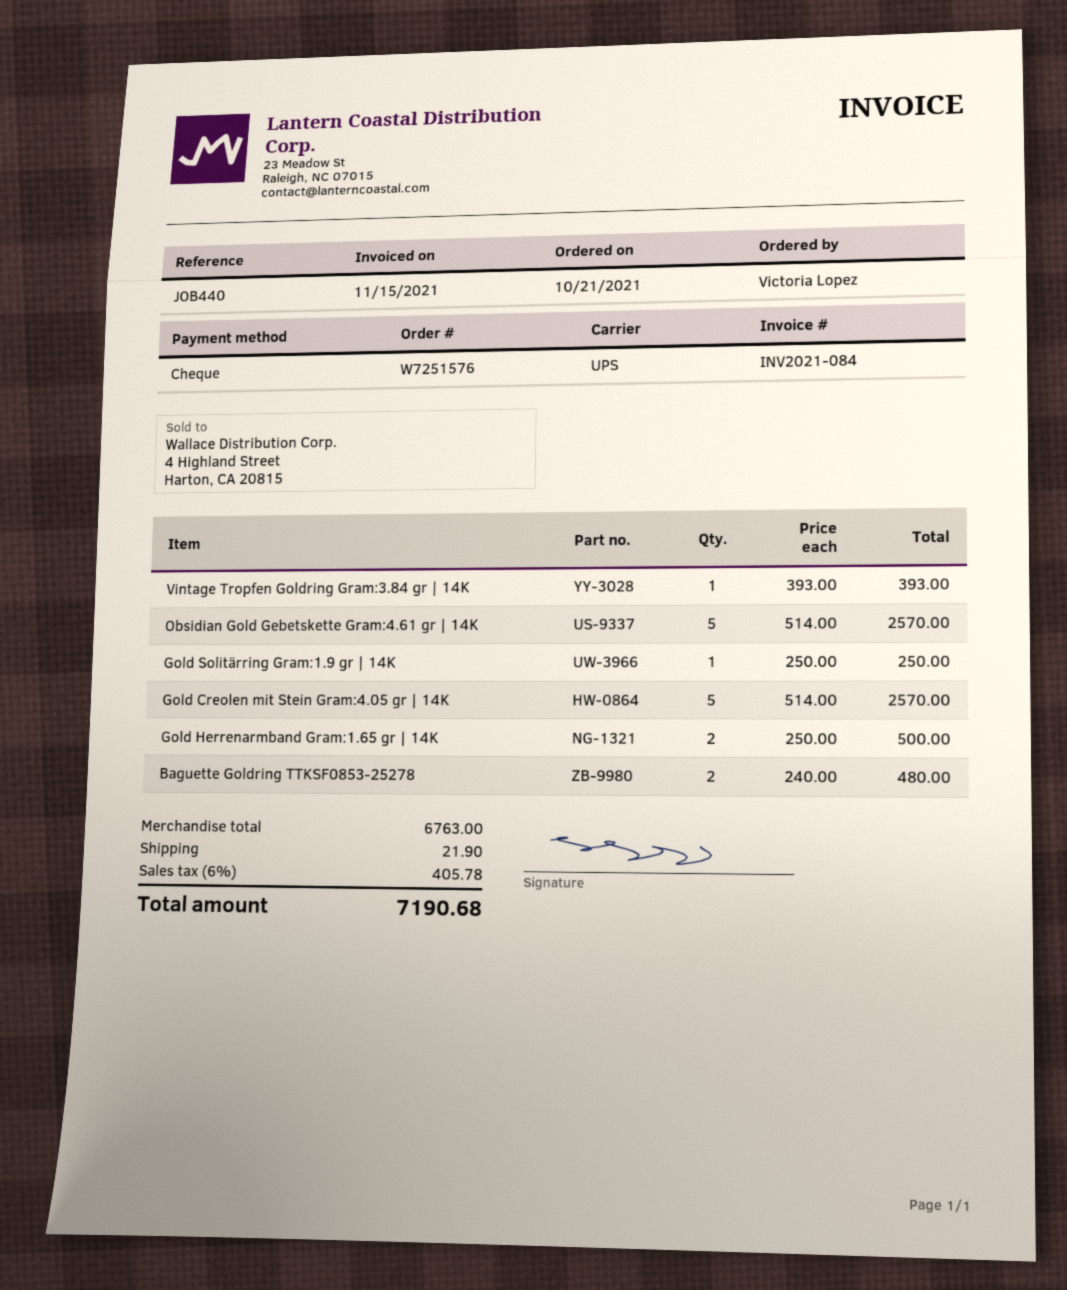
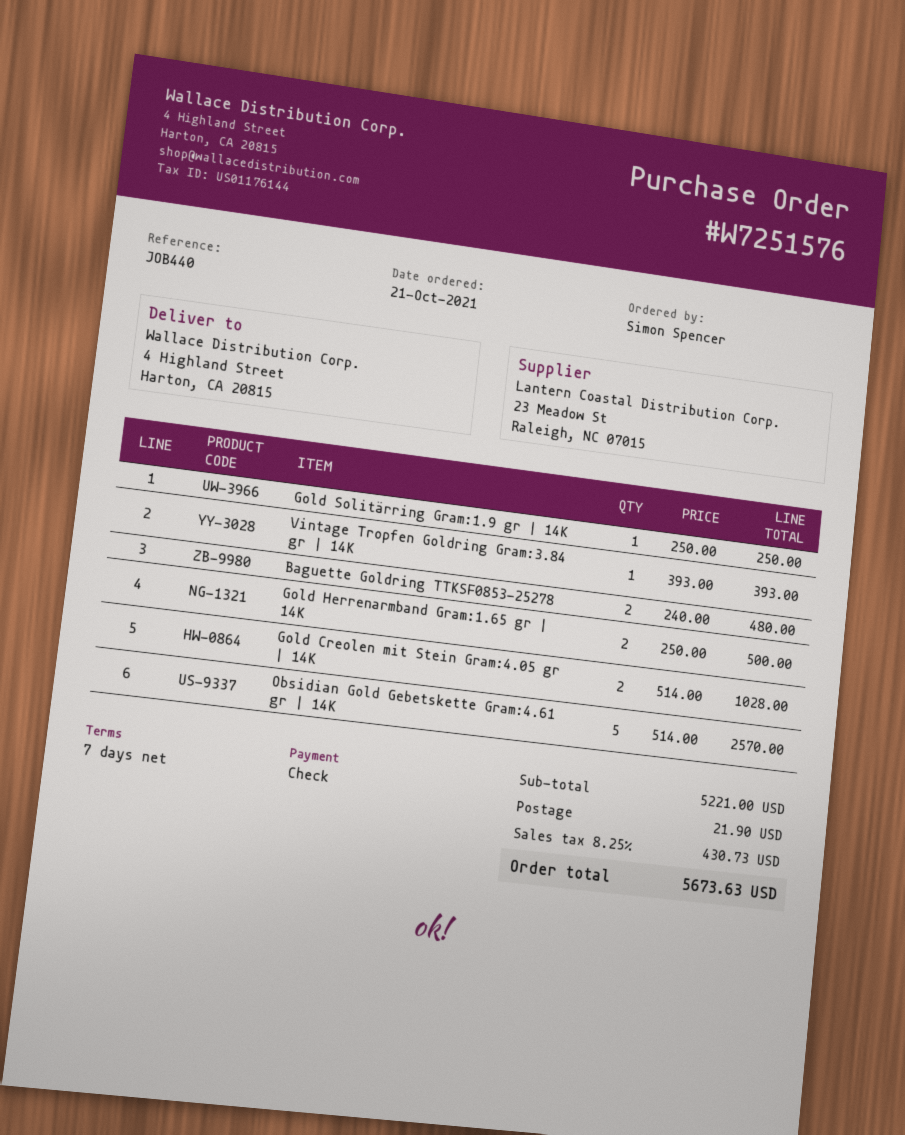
ordered by: Victoria Lopez -> Simon Spencer
Gold Creolen mit Stein Gram:4.05 gr | 14K: 5 x 514.00 = 2570.00 -> 2 x 514.00 = 1028.00
subtotal: 6763.00 -> 5221.00
tax: 6% = 405.78 -> 8.25% = 430.73
total: 7190.68 -> 5673.63

